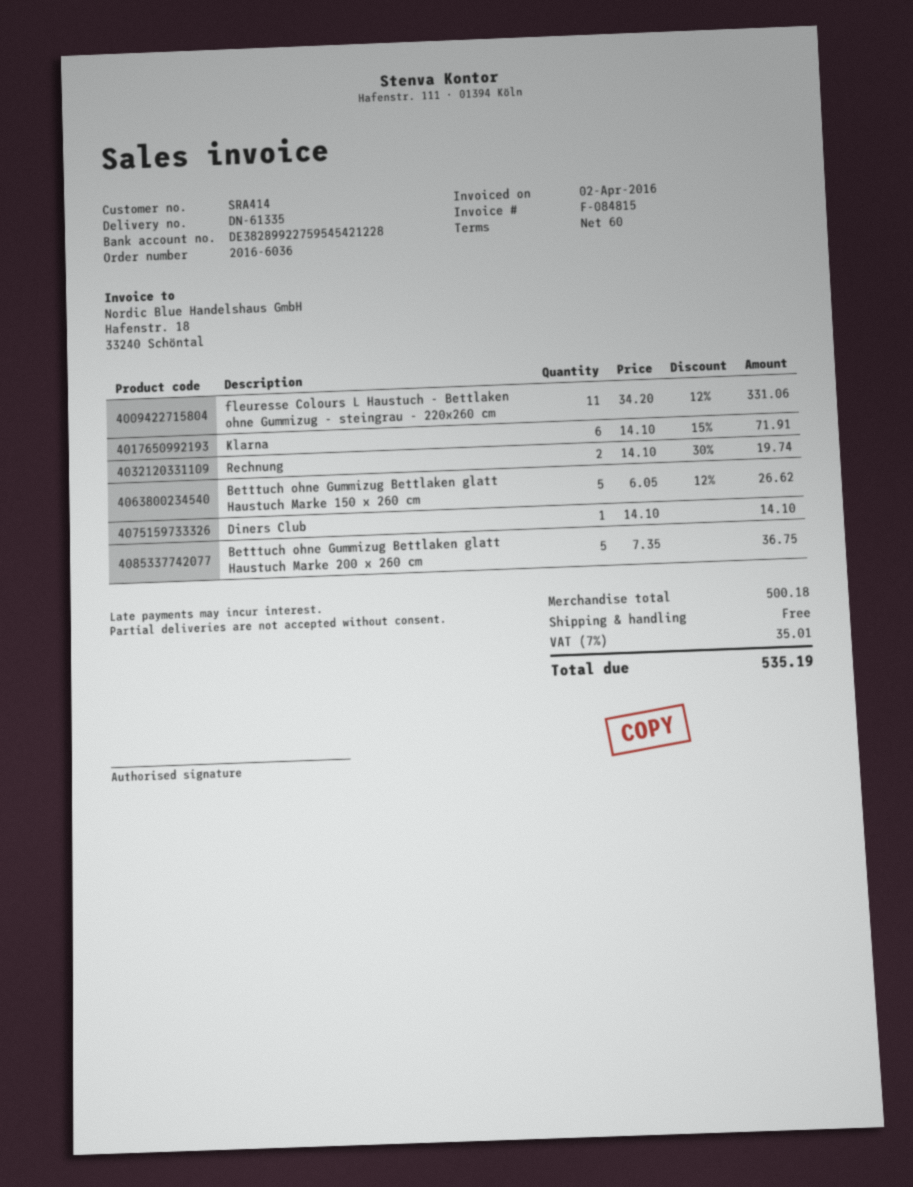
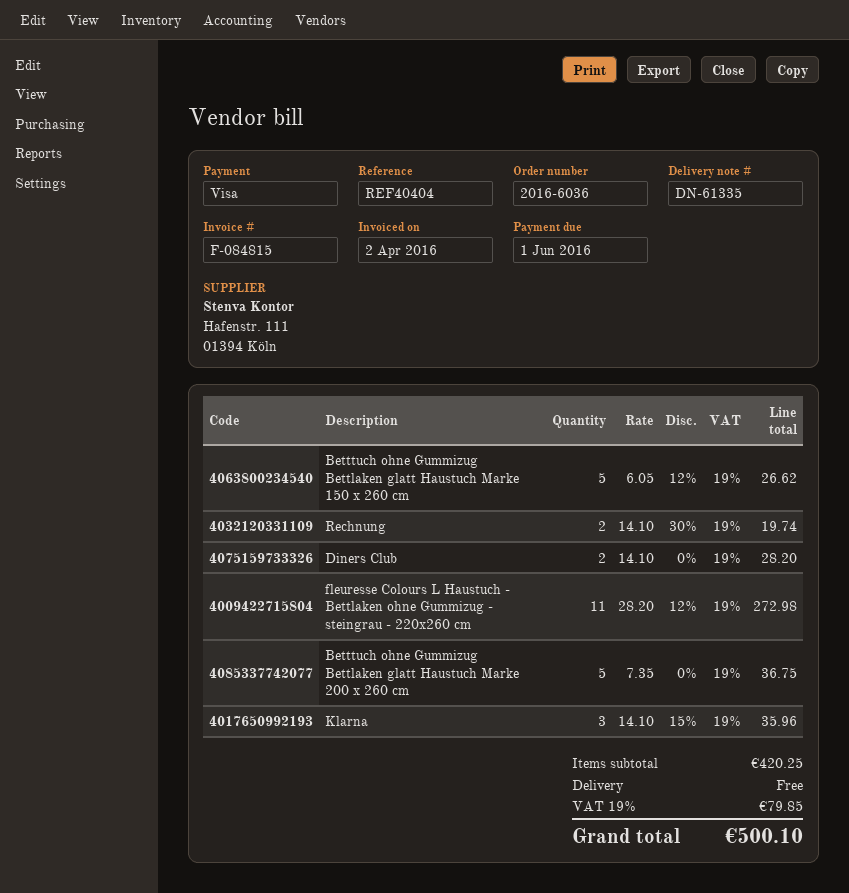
fleuresse Colours L Haustuch - Bettlaken ohne Gummizug - steingrau - 220x260 cm: 11 x 34.20 - 12% = 331.06 -> 11 x 28.20 - 12% = 272.98
Klarna: 6 x 14.10 - 15% = 71.91 -> 3 x 14.10 - 15% = 35.96
Diners Club: 1 x 14.10 = 14.10 -> 2 x 14.10 = 28.20
subtotal: 500.18 -> 420.25
tax: 7% = 35.01 -> 19% = 79.85
total: 535.19 -> 500.10

